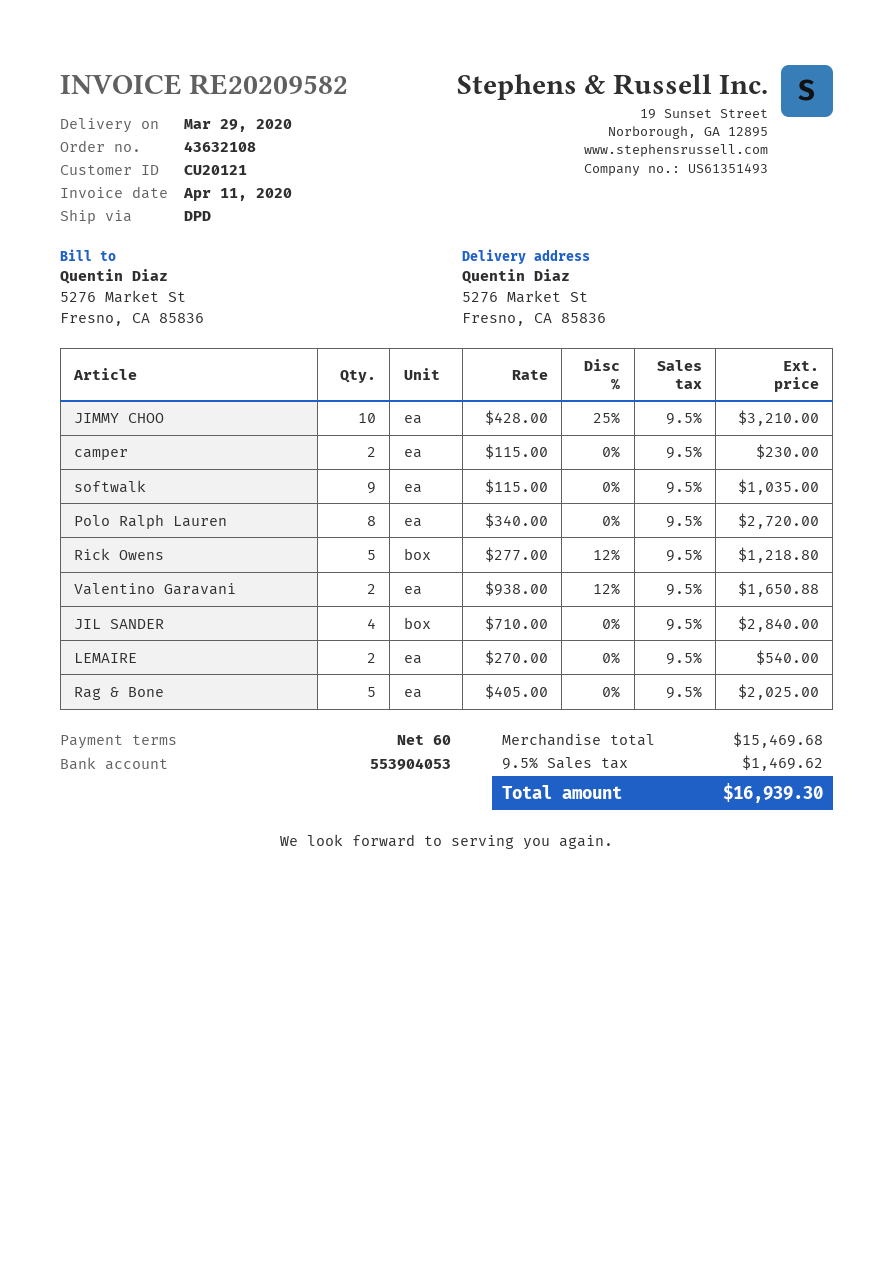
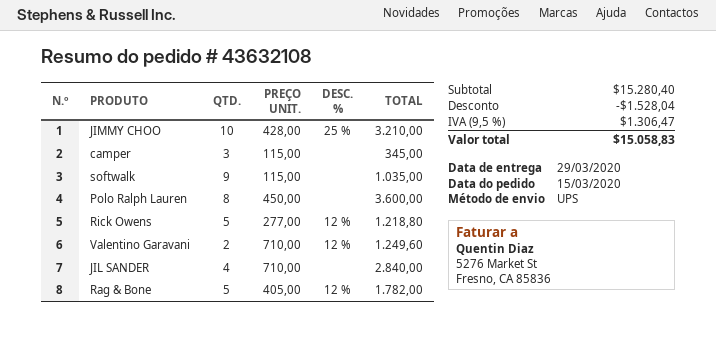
shipping method: DPD -> UPS
camper: 2 x 115.00 = 230.00 -> 3 x 115.00 = 345.00
Polo Ralph Lauren: 8 x 340.00 = 2720.00 -> 8 x 450.00 = 3600.00
Valentino Garavani: 2 x 938.00 - 12% = 1650.88 -> 2 x 710.00 - 12% = 1249.60
LEMAIRE: 2 x 270.00 = 540.00 -> none
Rag & Bone: 5 x 405.00 = 2025.00 -> 5 x 405.00 - 12% = 1782.00
subtotal: 15469.68 -> 15280.40
discount: none -> 1528.04
tax: 9.5% = 1469.62 -> 9.5% = 1306.47
total: 16939.30 -> 15058.83

